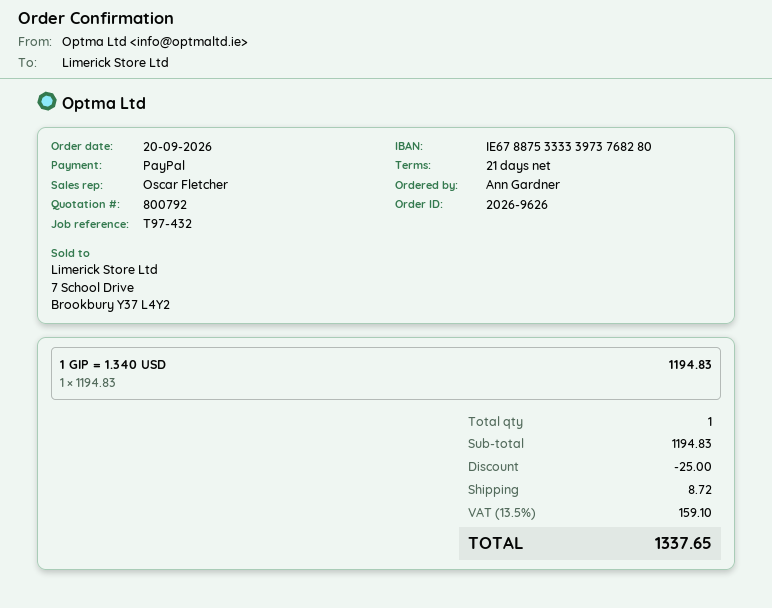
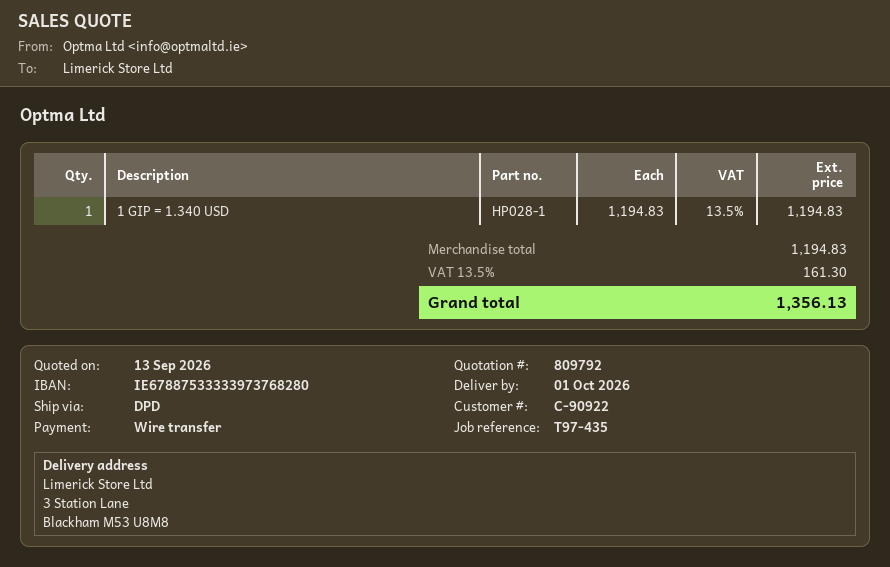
quote number: 800792 -> 809792
reference: T97-432 -> T97-435
payment method: PayPal -> bank transfer
discount: 25.00 -> none
shipping: 8.72 -> none
tax: 13.5% = 159.10 -> 13.5% = 161.30
total: 1337.65 -> 1356.13

